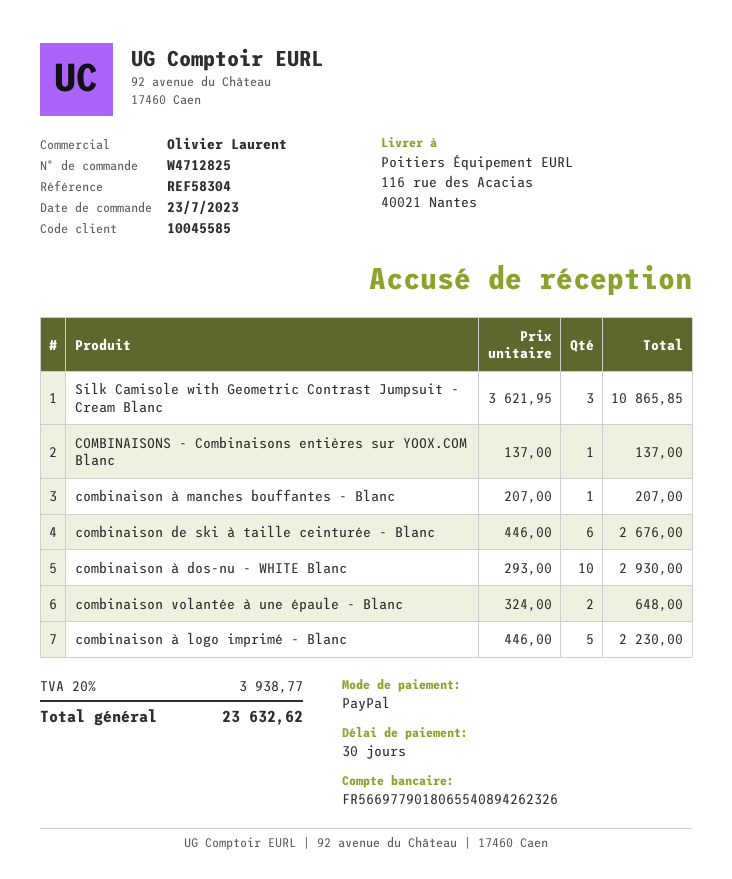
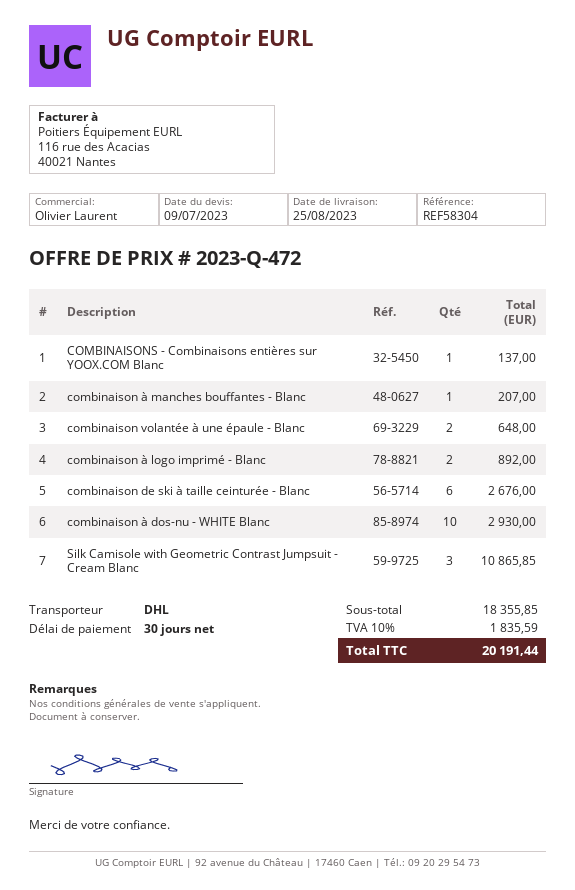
combinaison à logo imprimé - Blanc: 5 for 2230.00 -> 2 for 892.00
tax: 20% = 3938.77 -> 10% = 1835.59
total: 23632.62 -> 20191.44

